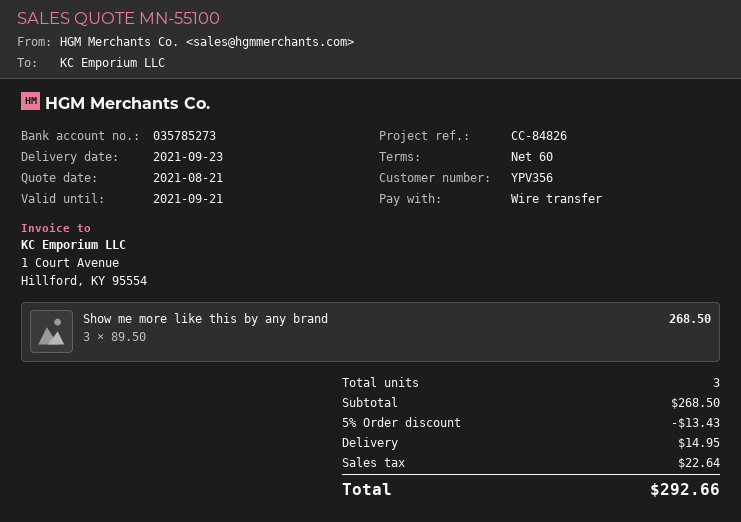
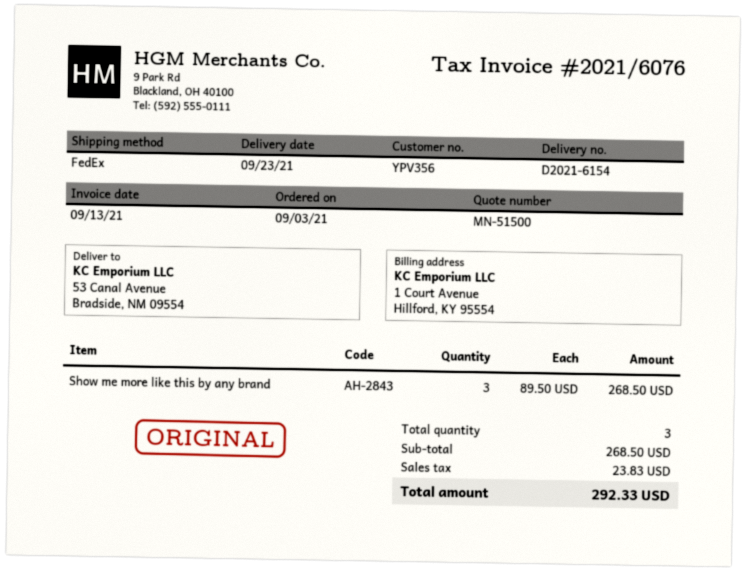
quote number: MN-55100 -> MN-51500
discount: 5% = 13.43 -> none
shipping: 14.95 -> none
tax: 22.64 -> 23.83
total: 292.66 -> 292.33

